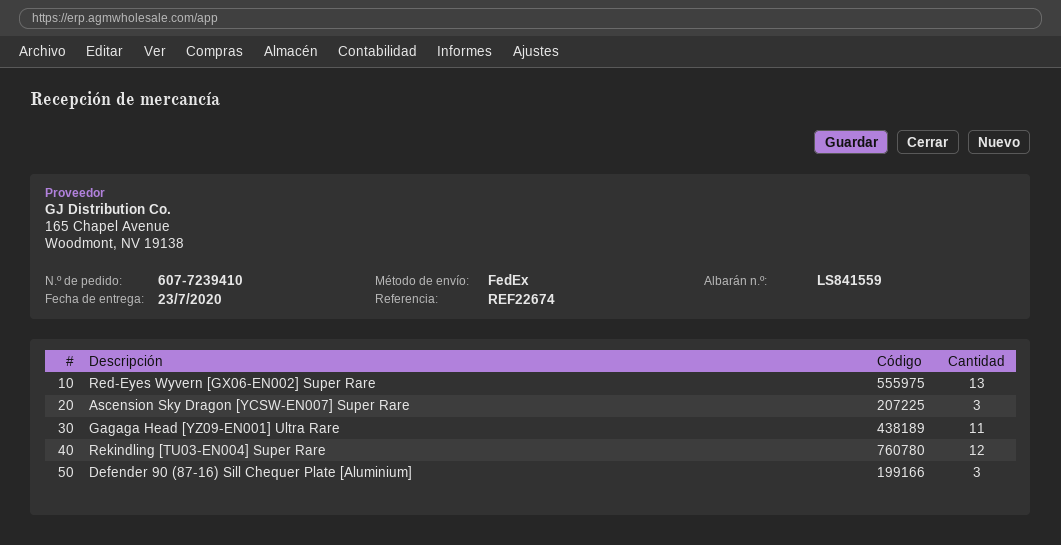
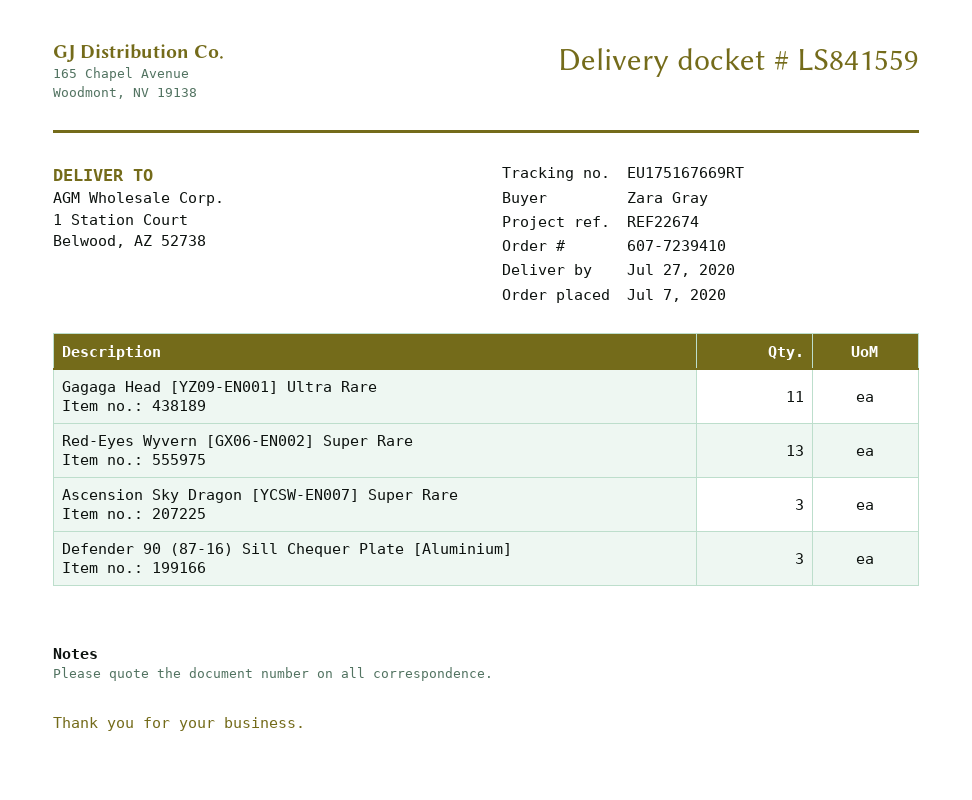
delivery date: 2020-07-23 -> 2020-07-27
Rekindling [TU03-EN004] Super Rare: 12 -> none

